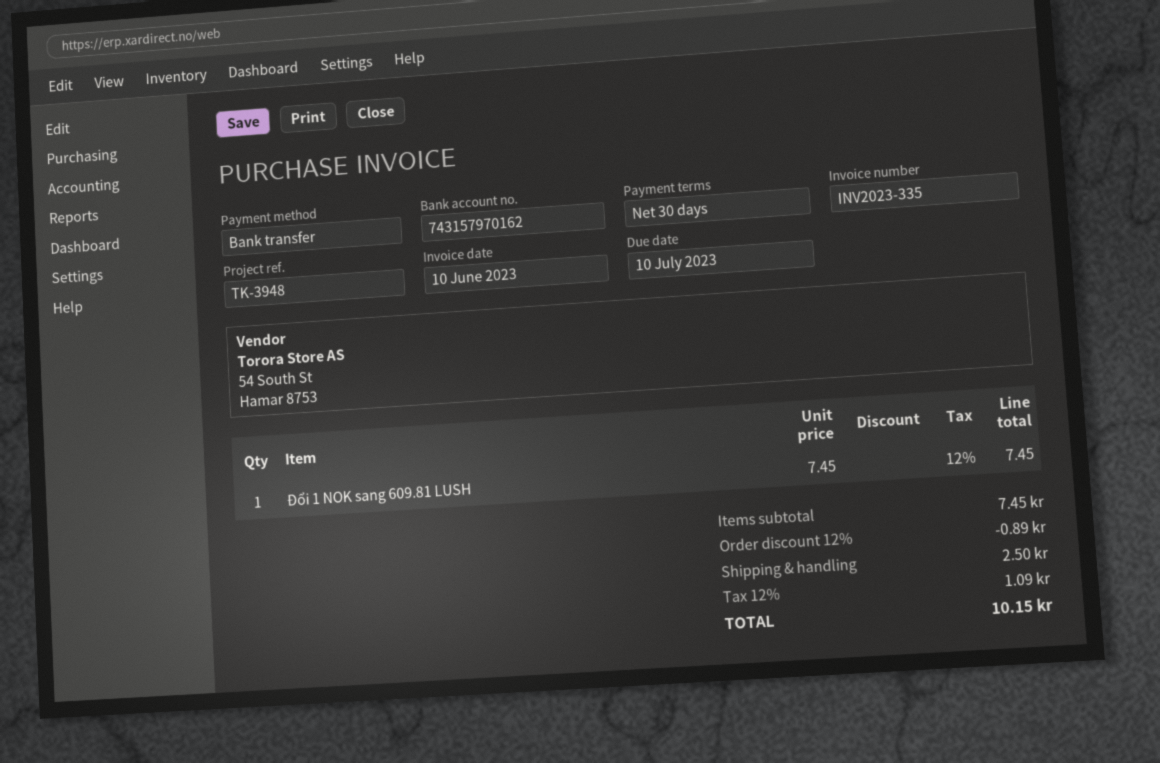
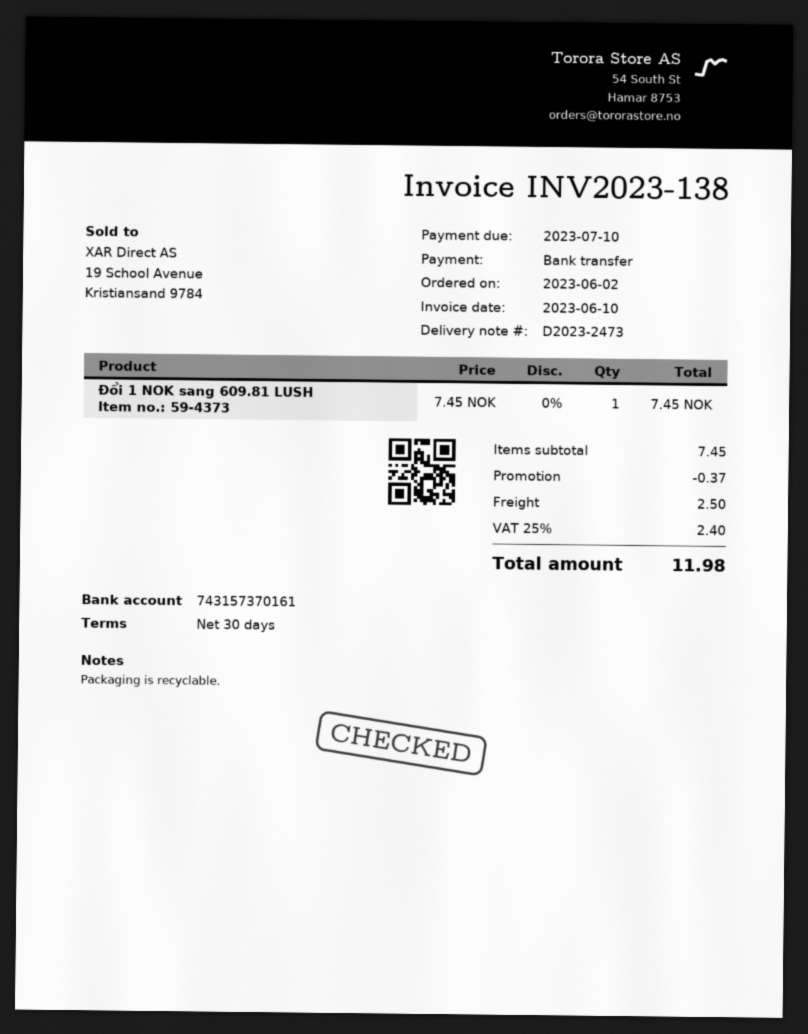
invoice number: INV2023-335 -> INV2023-138
bank account: 743157970162 -> 743157370161
discount: 0.89 -> 0.37
tax: 12% = 1.09 -> 25% = 2.40
total: 10.15 -> 11.98

